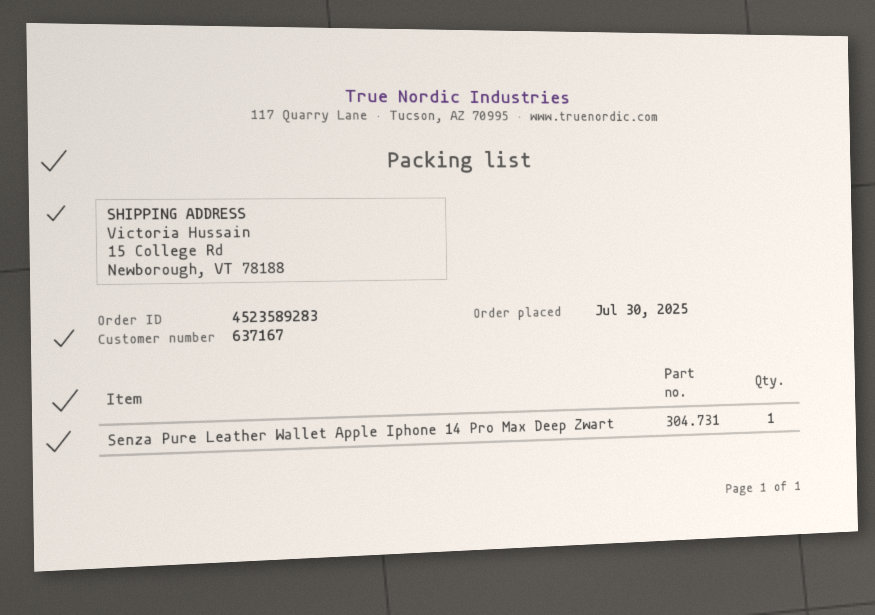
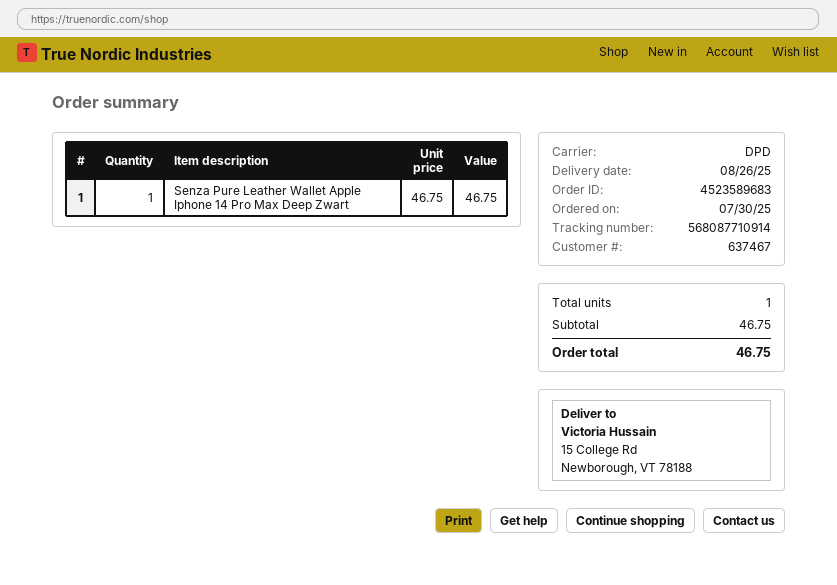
order number: 4523589283 -> 4523589683
customer number: 637167 -> 637467

